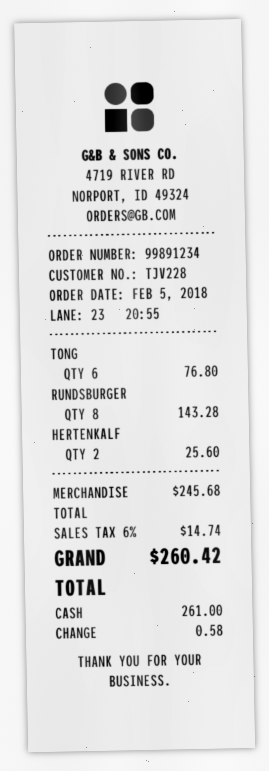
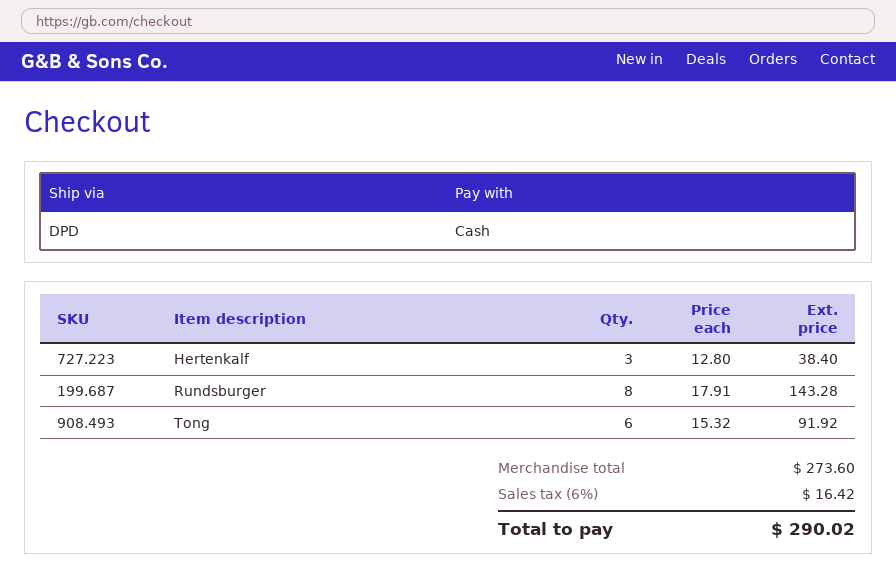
TONG: 6 for 76.80 -> 6 for 91.92
HERTENKALF: 2 for 25.60 -> 3 for 38.40
subtotal: 245.68 -> 273.60
tax: 6% = 14.74 -> 6% = 16.42
total: 260.42 -> 290.02

